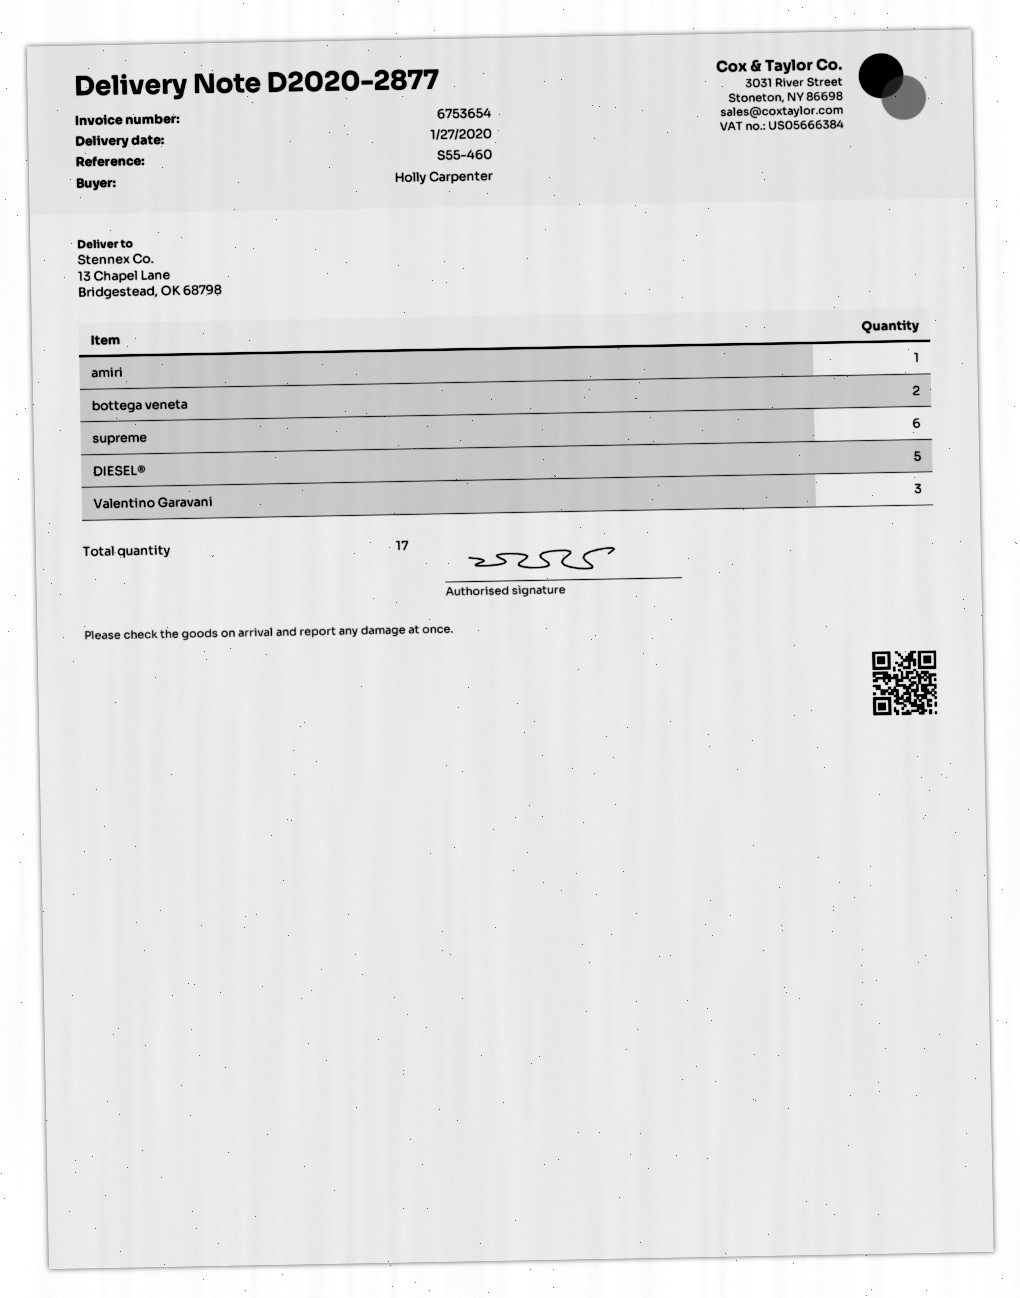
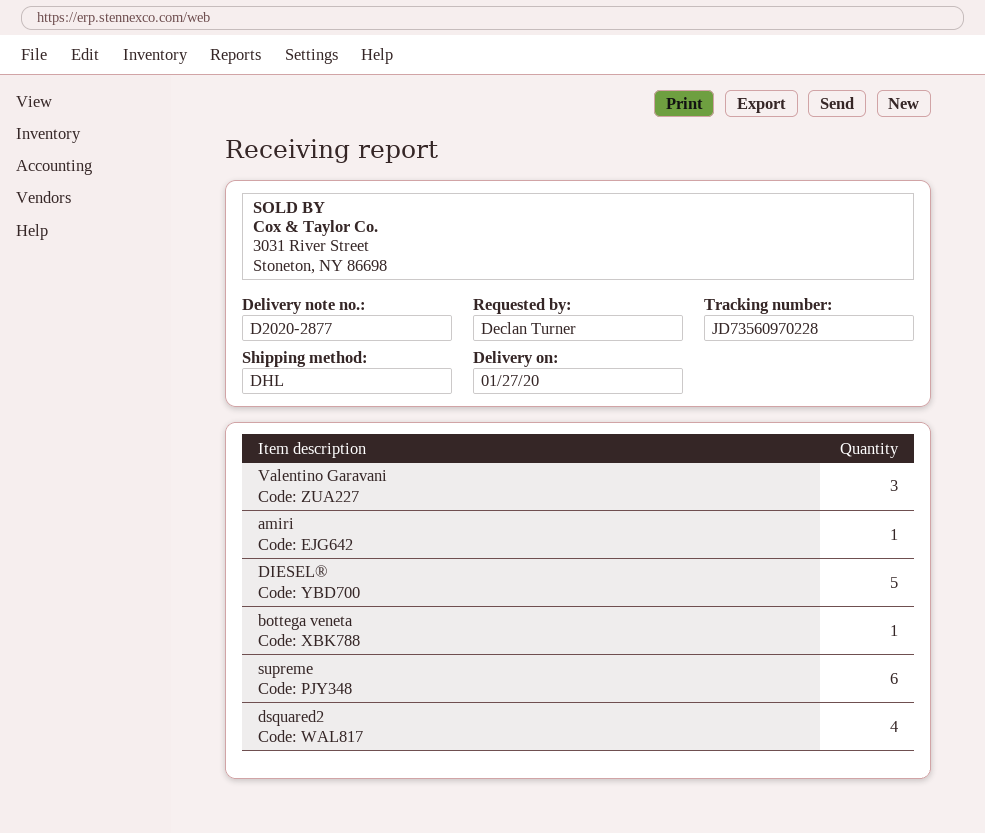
ordered by: Holly Carpenter -> Declan Turner
bottega veneta: 2 -> 1
dsquared2: none -> 4

